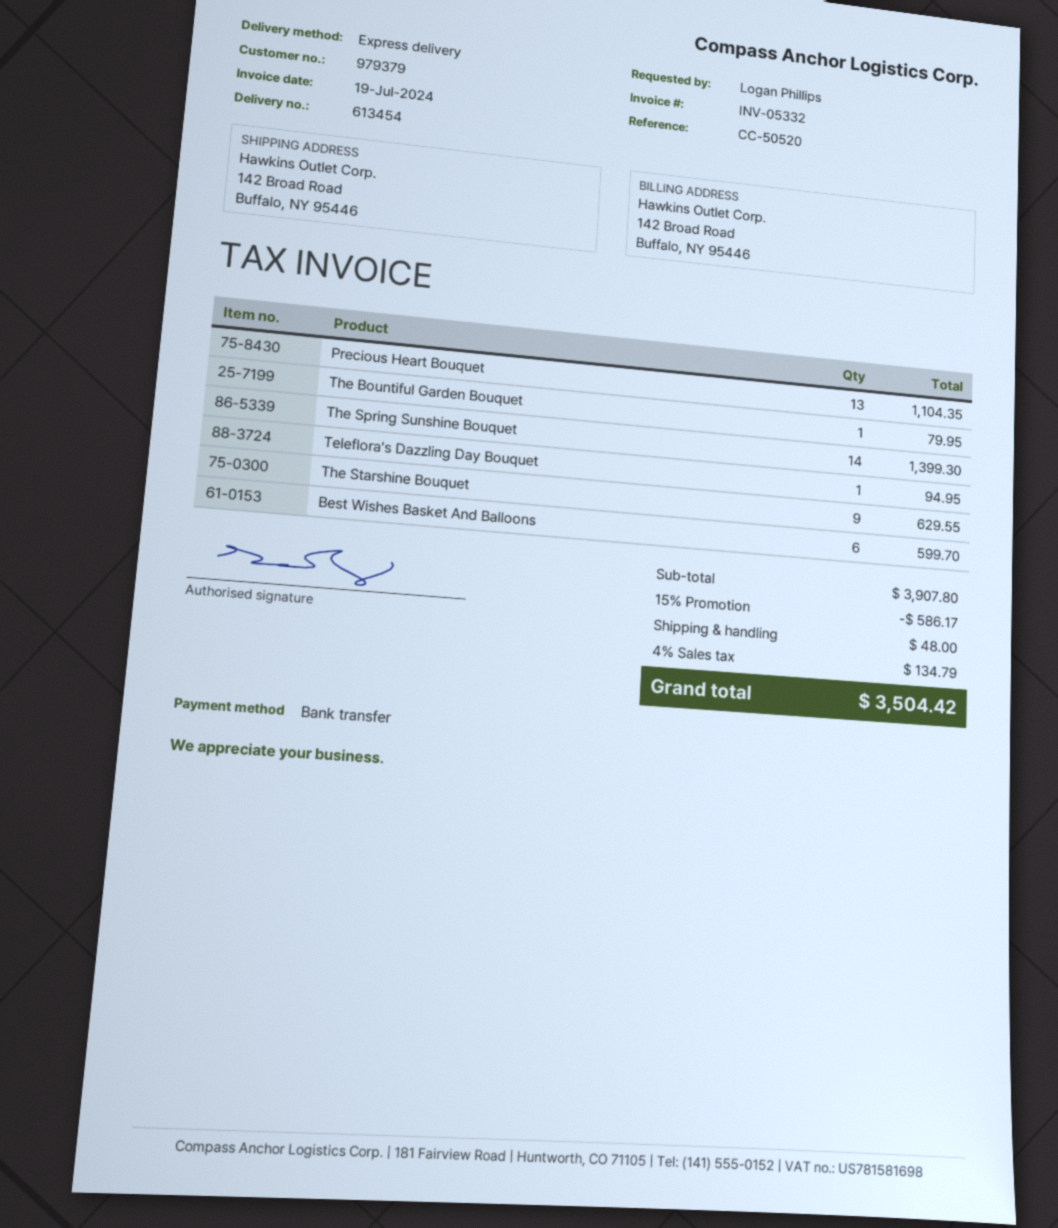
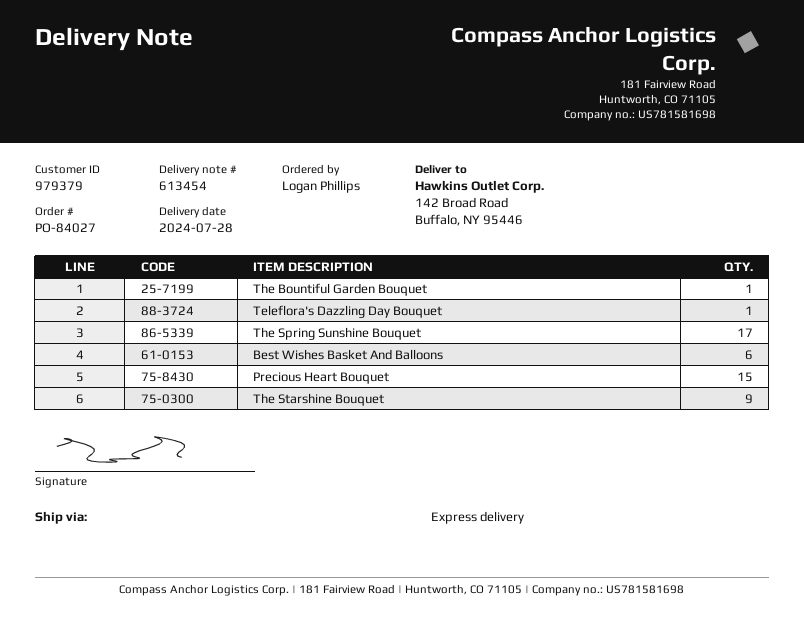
Precious Heart Bouquet: 13 -> 15
The Spring Sunshine Bouquet: 14 -> 17

